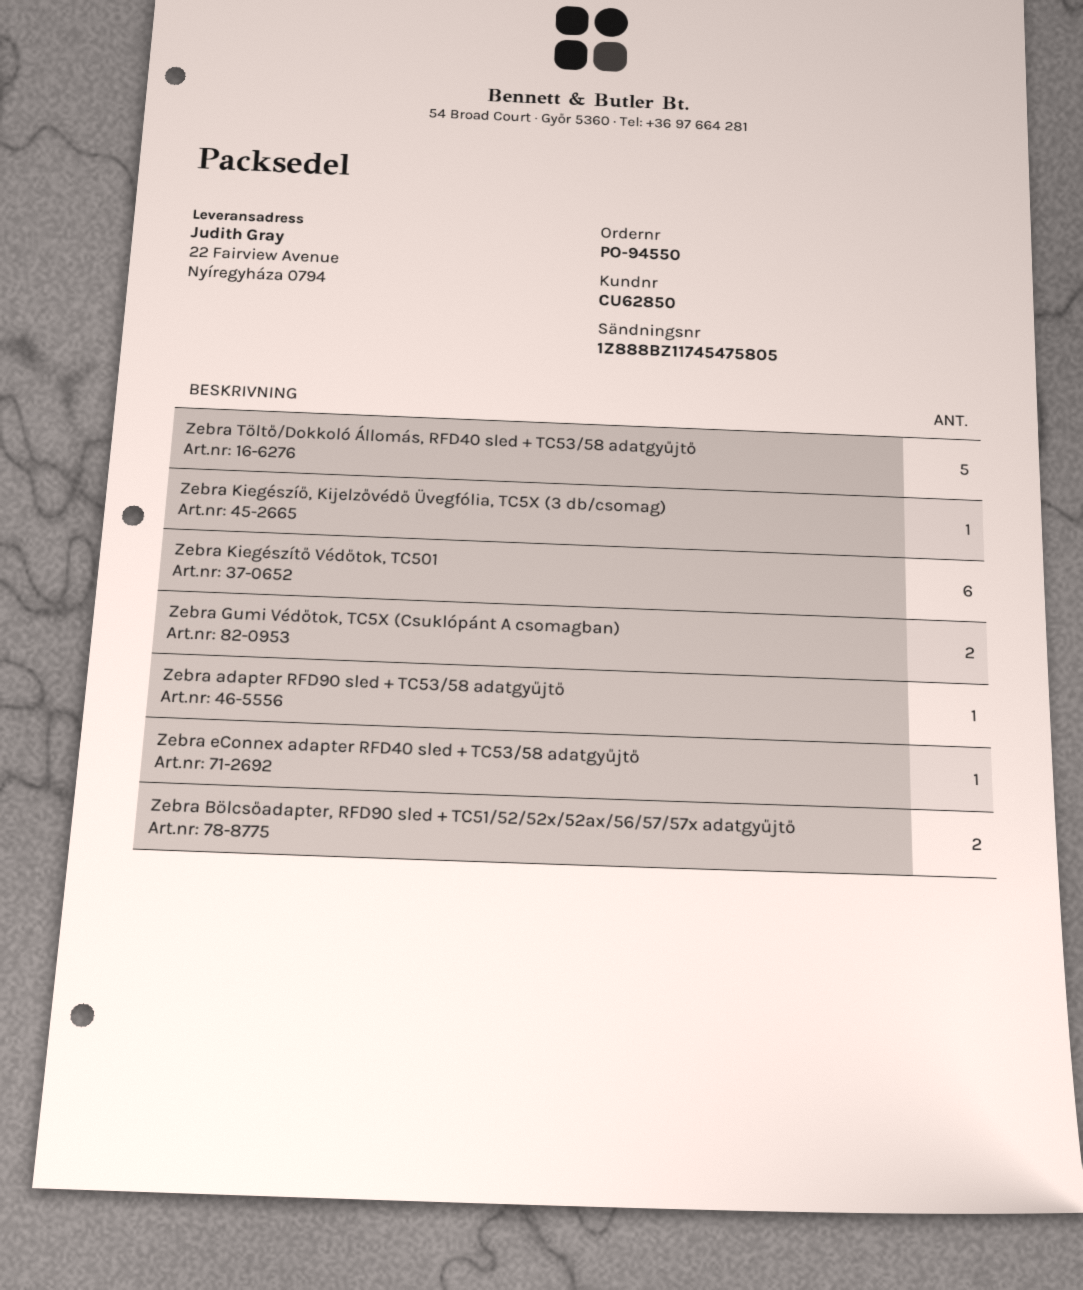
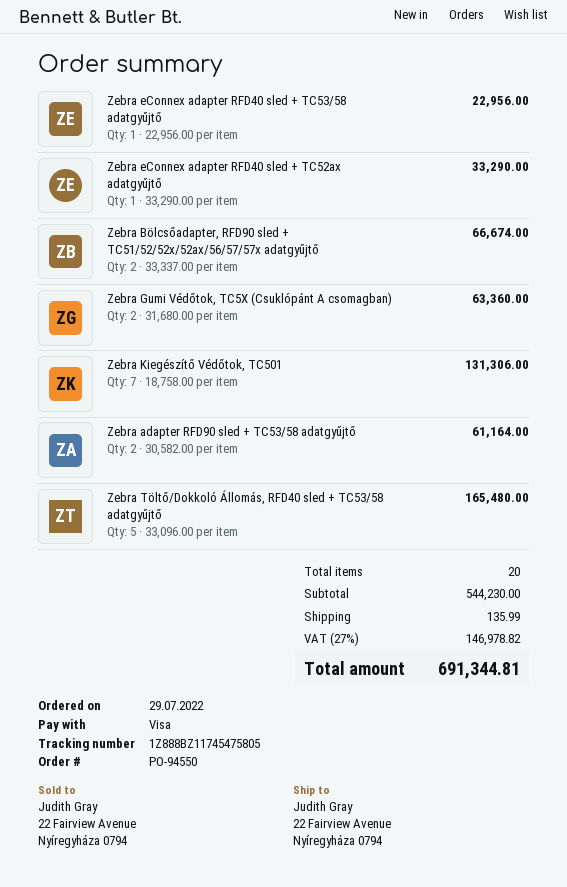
Zebra Kiegészíő, Kijelzővédő Üvegfólia, TC5X (3 db/csomag): 1 -> none
Zebra Kiegészítő Védőtok, TC501: 6 -> 7
Zebra adapter RFD90 sled + TC53/58 adatgyűjtő: 1 -> 2
Zebra eConnex adapter RFD40 sled + TC52ax adatgyűjtő: none -> 1

